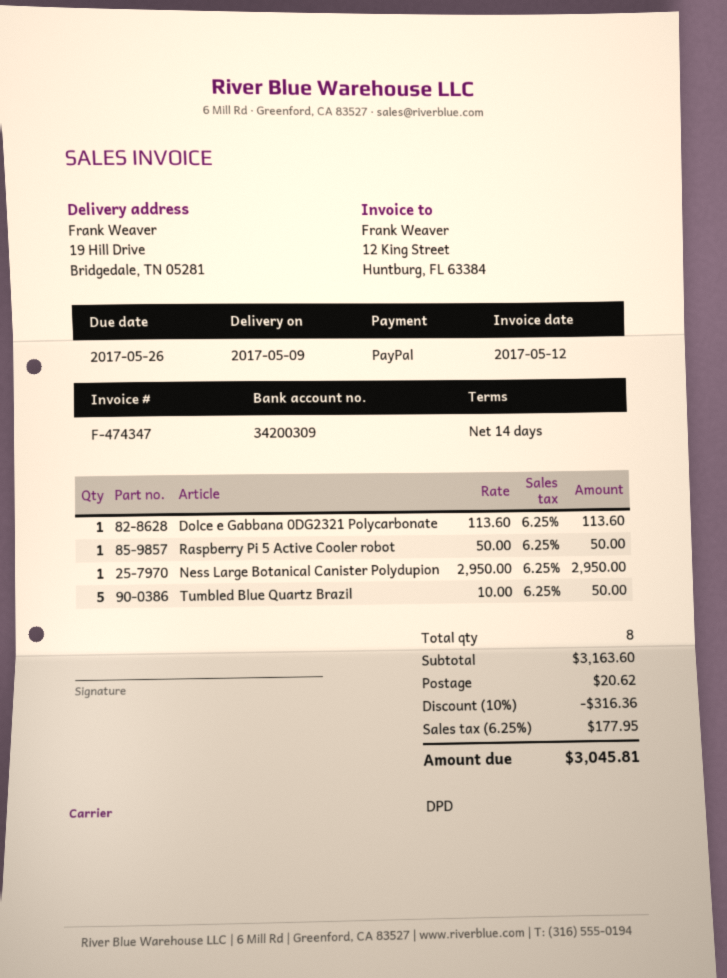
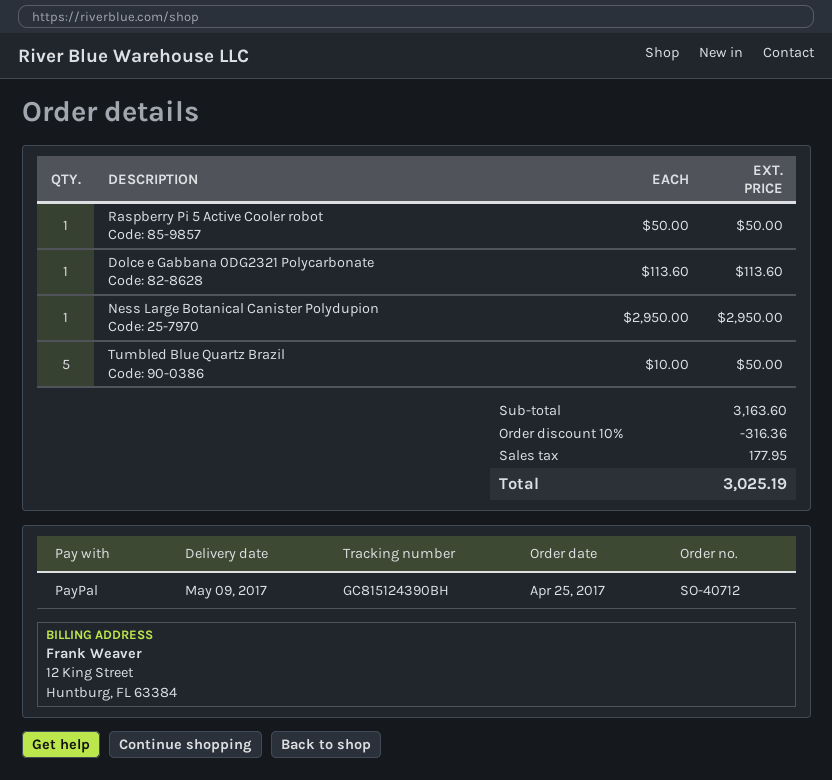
shipping: 20.62 -> none
total: 3045.81 -> 3025.19

